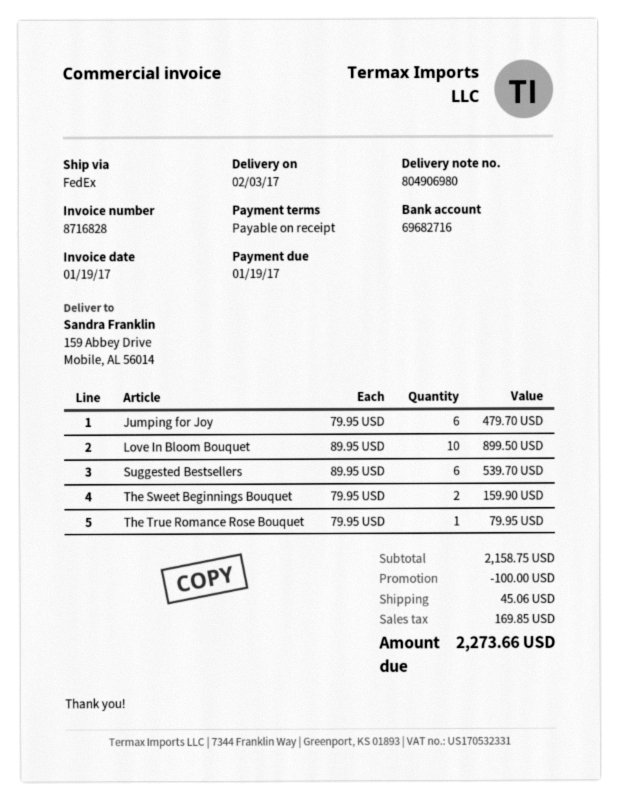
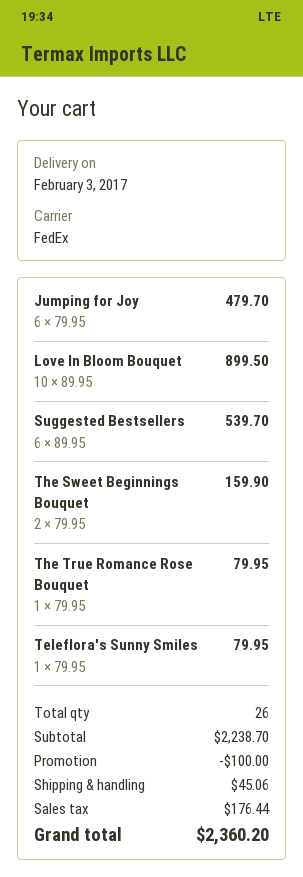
Teleflora's Sunny Smiles: none -> 1 x 79.95 = 79.95
subtotal: 2158.75 -> 2238.70
tax: 169.85 -> 176.44
total: 2273.66 -> 2360.20

